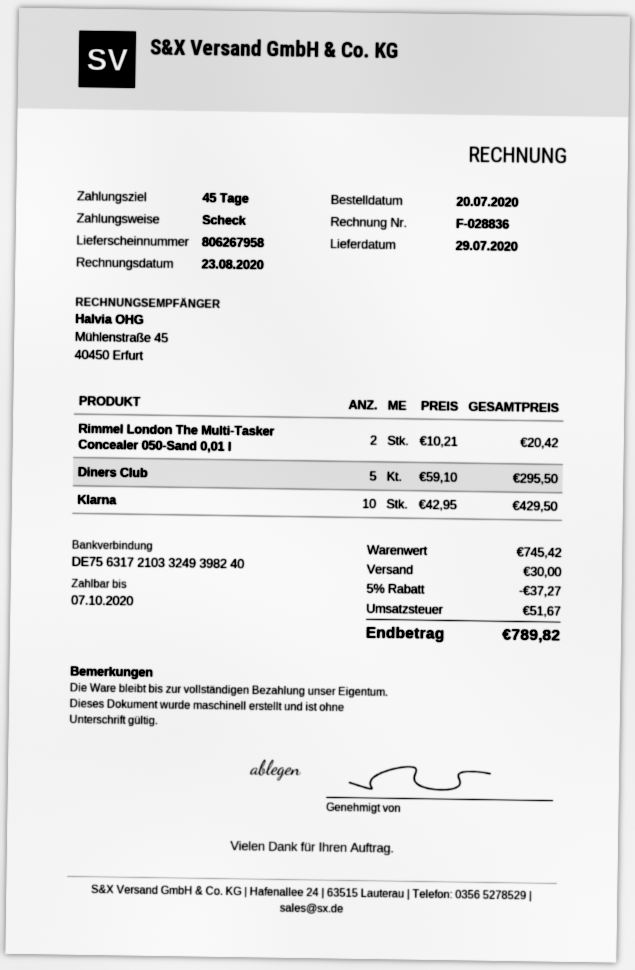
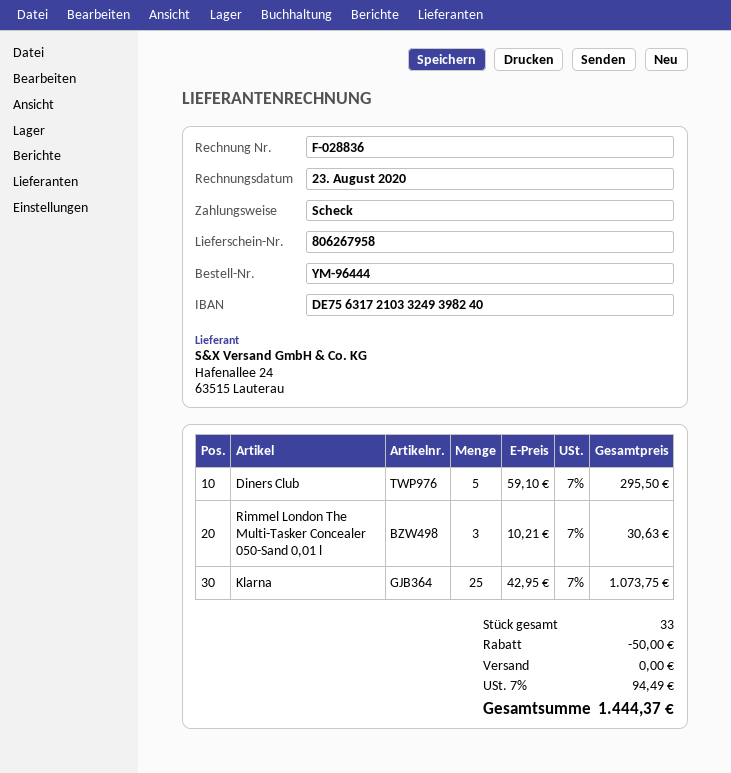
Rimmel London The Multi-Tasker Concealer 050-Sand 0,01 l: 2 x 10.21 = 20.42 -> 3 x 10.21 = 30.63
Klarna: 10 x 42.95 = 429.50 -> 25 x 42.95 = 1073.75
discount: 37.27 -> 50.00
shipping: 30.00 -> 0.00
tax: 51.67 -> 94.49
total: 789.82 -> 1444.37

